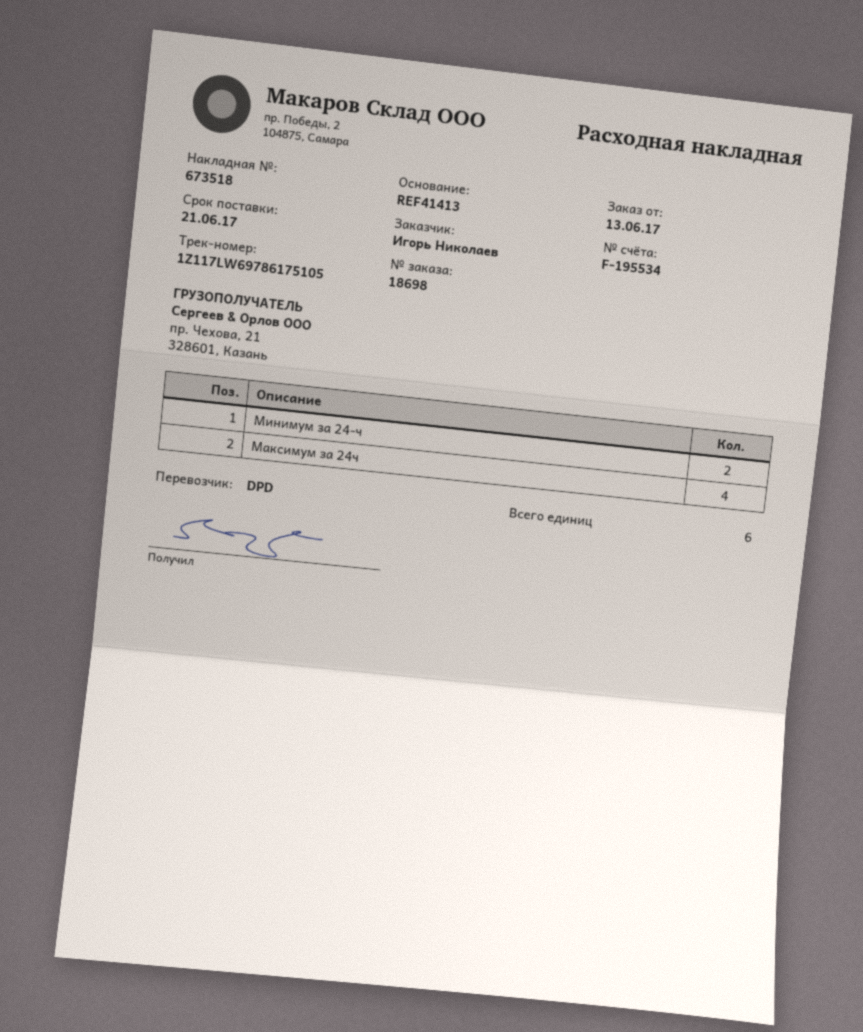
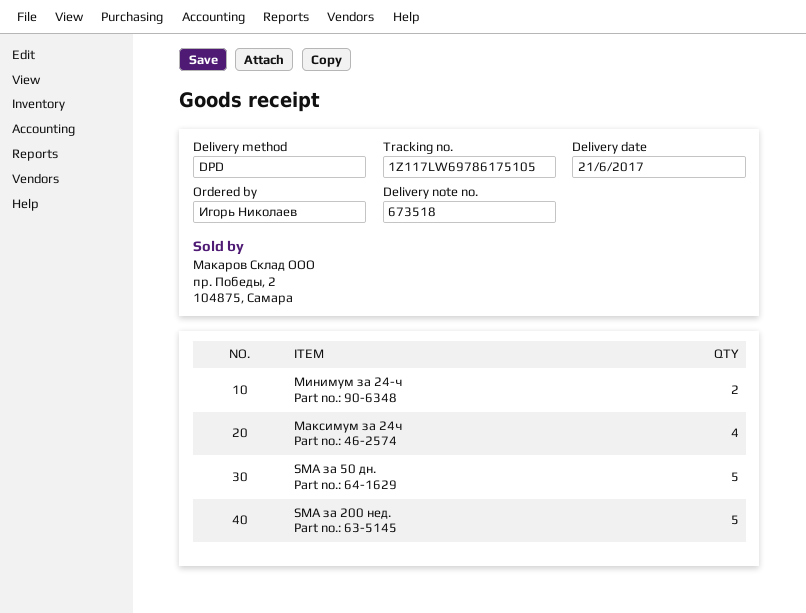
SMA за 50 дн.: none -> 5
SMA за 200 нед.: none -> 5

